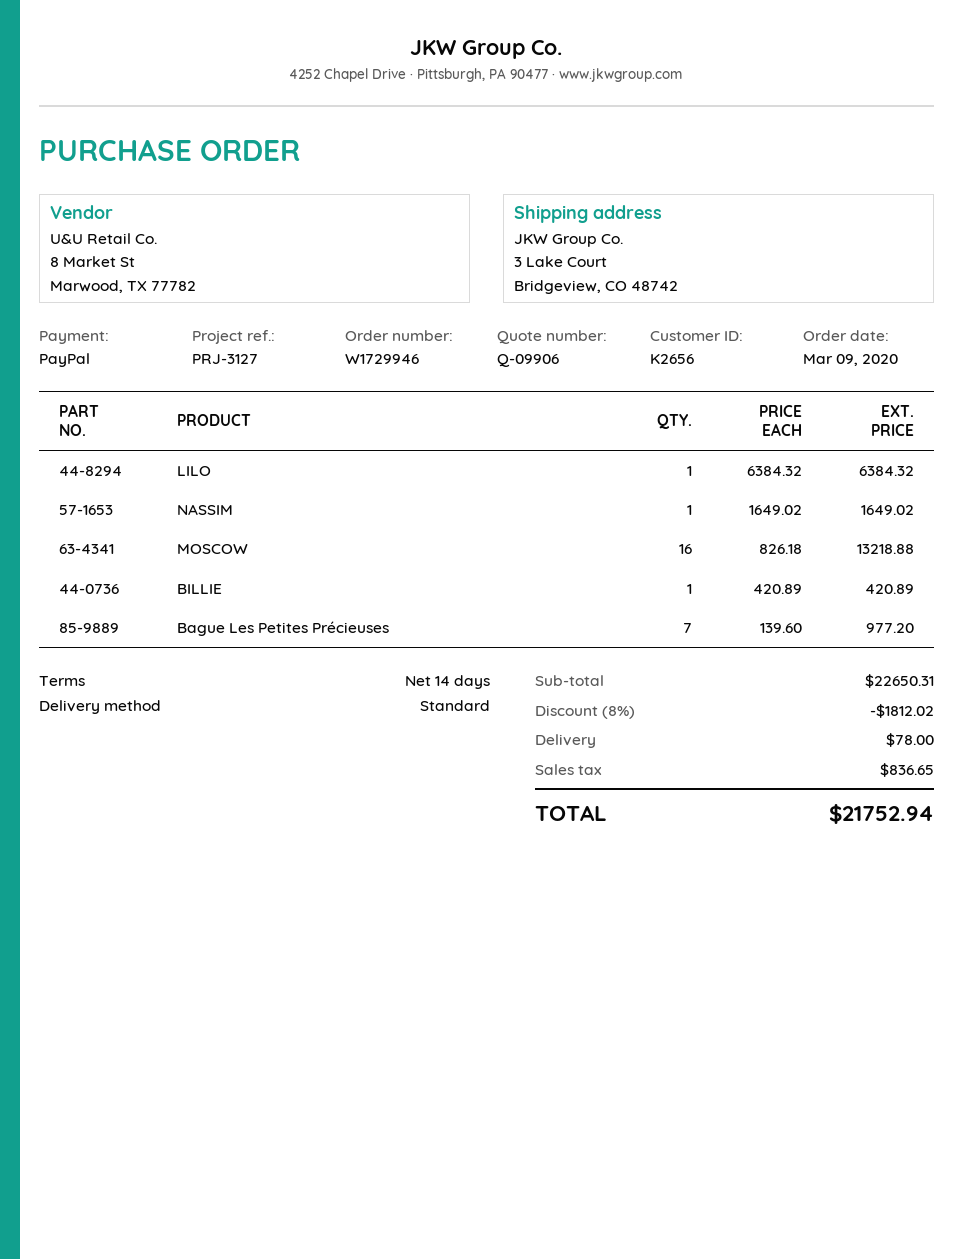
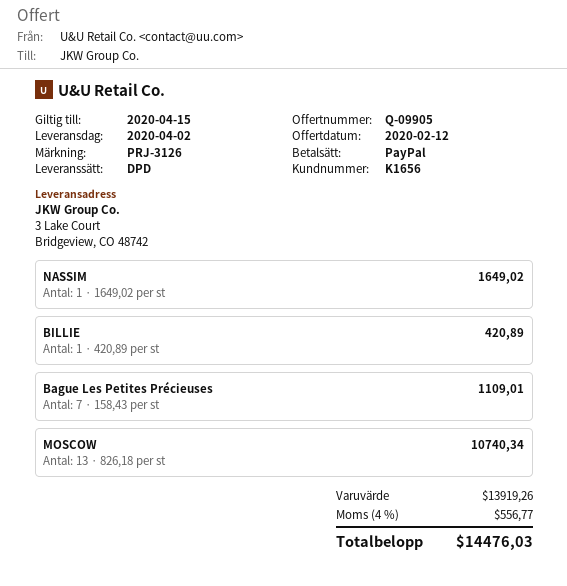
quote number: Q-09906 -> Q-09905
customer number: K2656 -> K1656
reference: PRJ-3127 -> PRJ-3126
shipping method: standard -> DPD
LILO: 1 x 6384.32 = 6384.32 -> none
MOSCOW: 16 x 826.18 = 13218.88 -> 13 x 826.18 = 10740.34
Bague Les Petites Précieuses: 7 x 139.60 = 977.20 -> 7 x 158.43 = 1109.01
subtotal: 22650.31 -> 13919.26
discount: 8% = 1812.02 -> none
shipping: 78.00 -> none
tax: 836.65 -> 556.77
total: 21752.94 -> 14476.03

